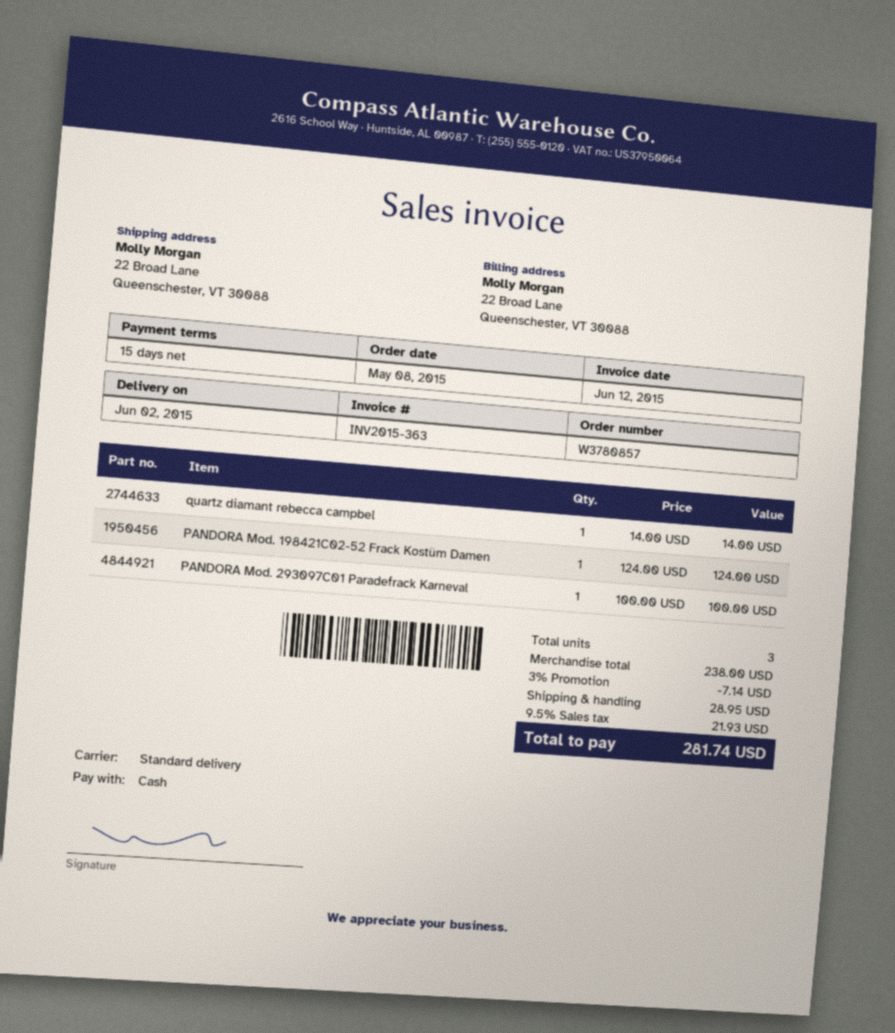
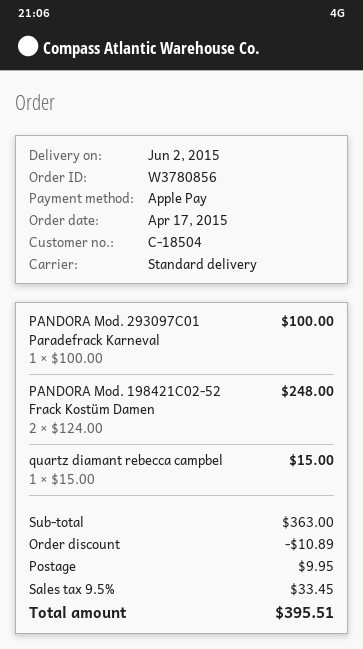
order number: W3780857 -> W3780856
order date: 2015-05-08 -> 2015-04-17
payment method: cash -> Apple Pay
quartz diamant rebecca campbel: 1 x 14.00 = 14.00 -> 1 x 15.00 = 15.00
PANDORA Mod. 198421C02-52 Frack Kostüm Damen: 1 x 124.00 = 124.00 -> 2 x 124.00 = 248.00
subtotal: 238.00 -> 363.00
discount: 7.14 -> 10.89
shipping: 28.95 -> 9.95
tax: 9.5% = 21.93 -> 9.5% = 33.45
total: 281.74 -> 395.51

